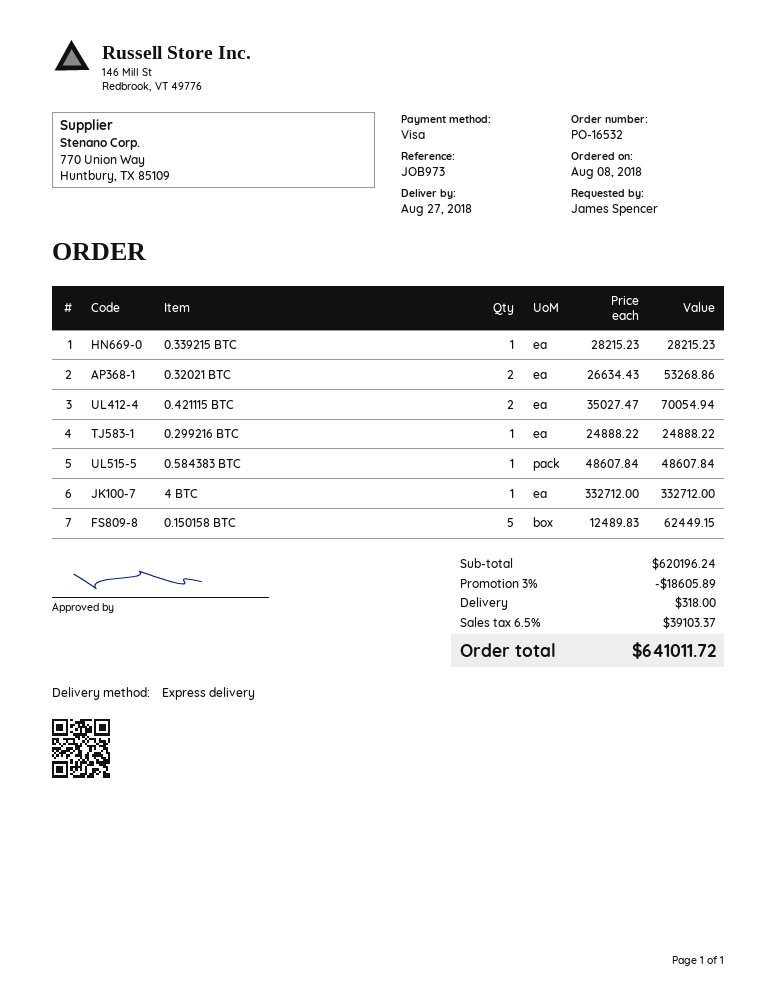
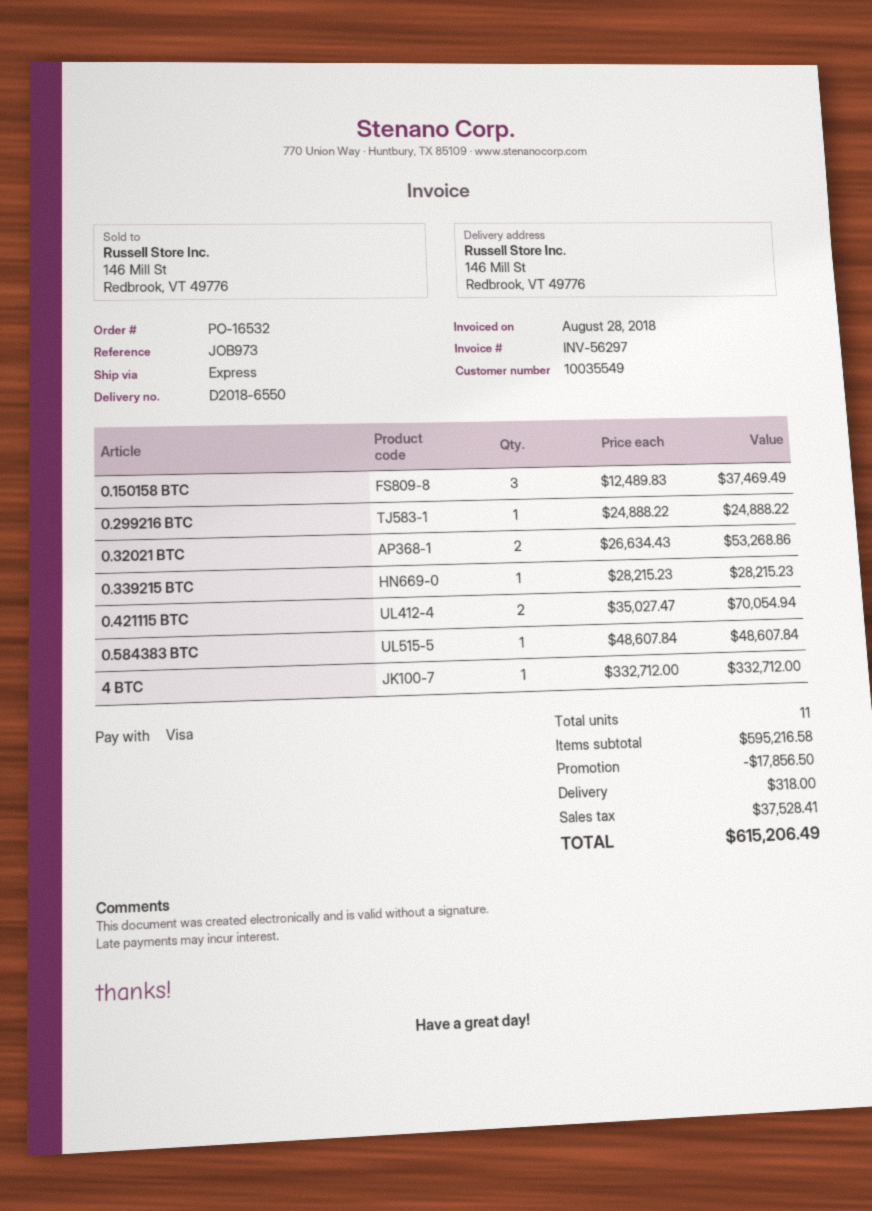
0.150158 BTC: 5 x 12489.83 = 62449.15 -> 3 x 12489.83 = 37469.49
subtotal: 620196.24 -> 595216.58
discount: 18605.89 -> 17856.50
tax: 39103.37 -> 37528.41
total: 641011.72 -> 615206.49

